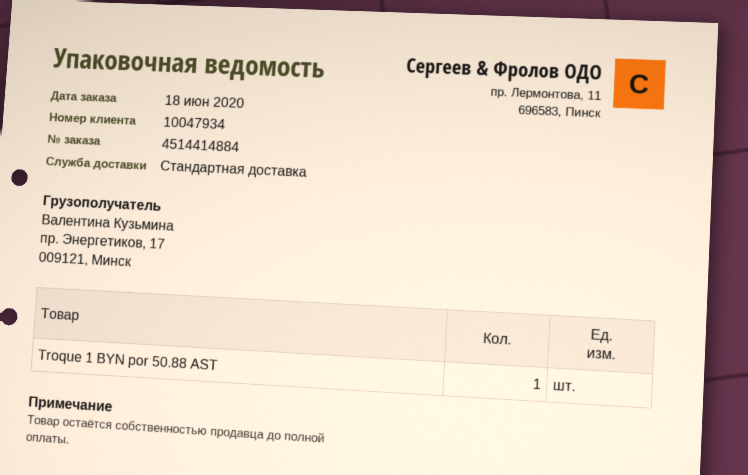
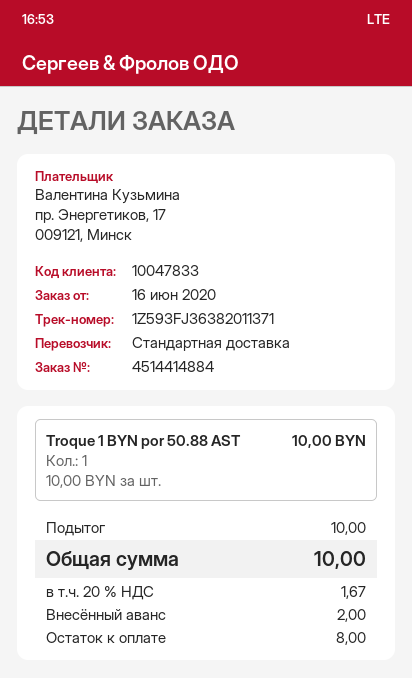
order date: 2020-06-18 -> 2020-06-16
customer number: 10047934 -> 10047833

